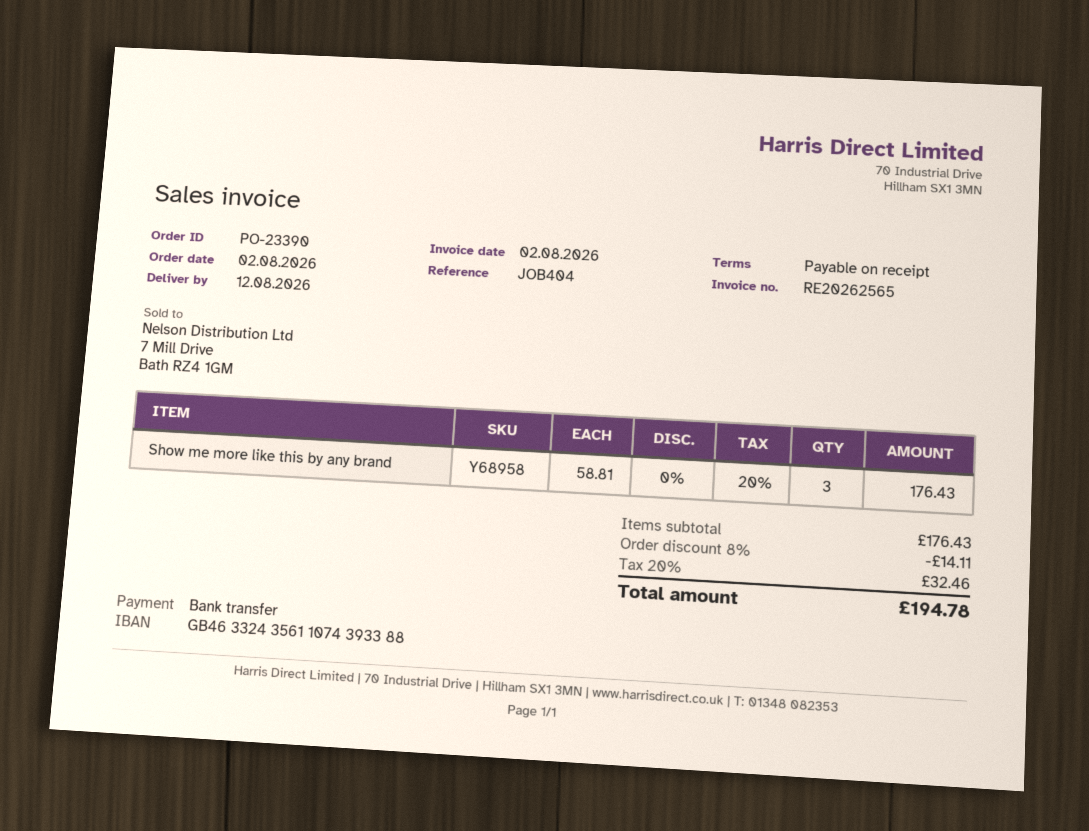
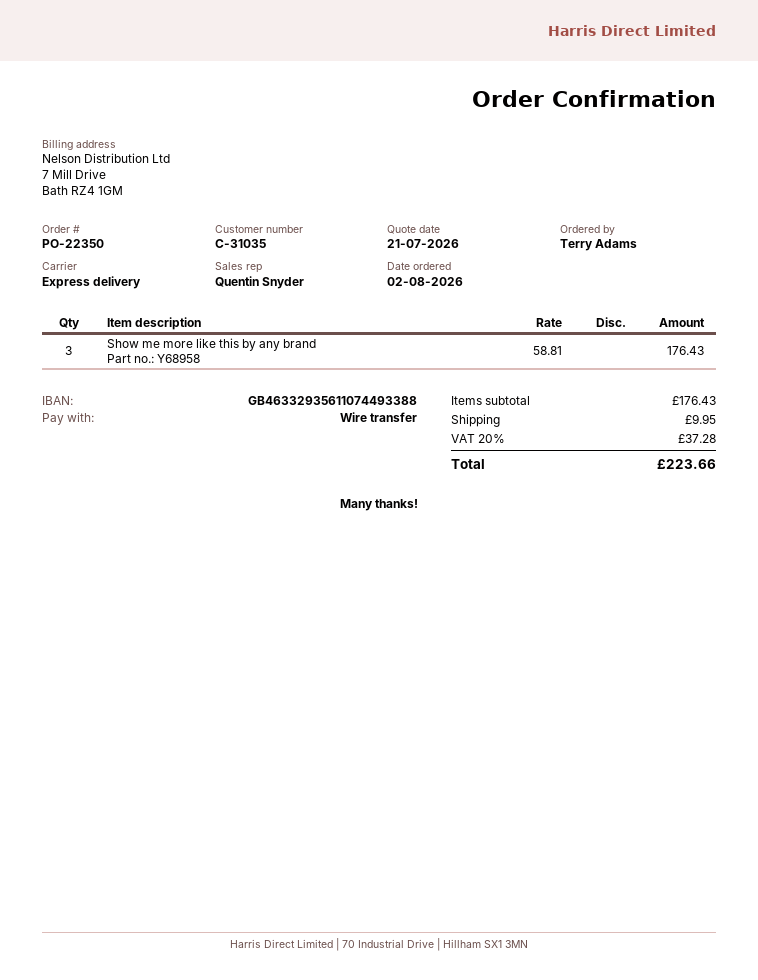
order number: PO-23390 -> PO-22350
bank account: GB46332435611074393388 -> GB46332935611074493388
discount: 8% = 14.11 -> none
shipping: none -> 9.95
tax: 20% = 32.46 -> 20% = 37.28
total: 194.78 -> 223.66

